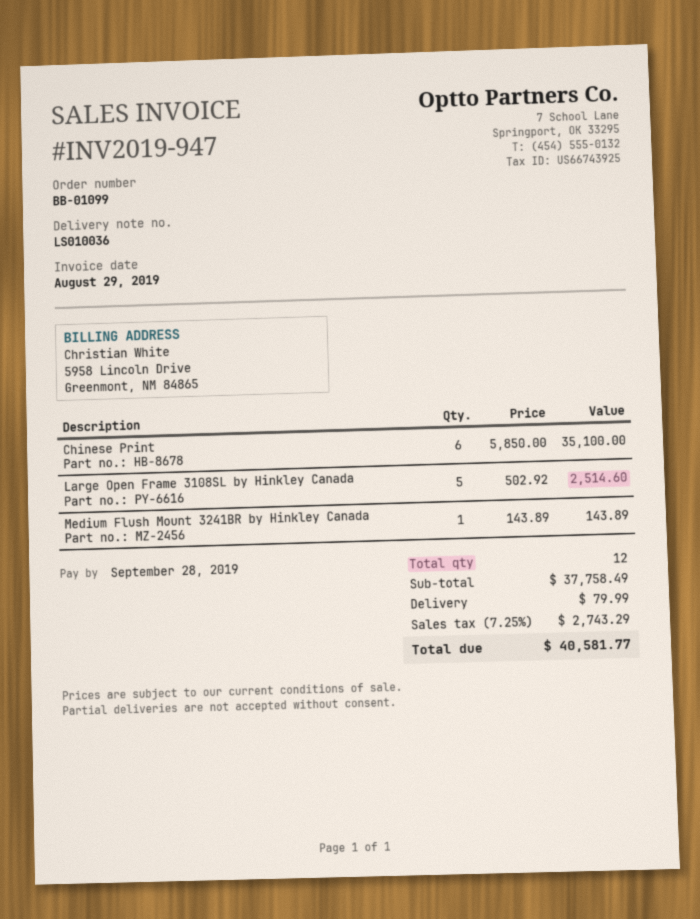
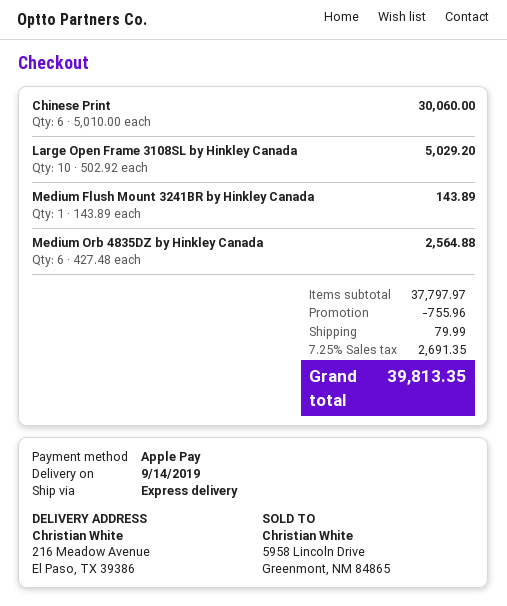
Chinese Print: 6 x 5850.00 = 35100.00 -> 6 x 5010.00 = 30060.00
Large Open Frame 3108SL by Hinkley Canada: 5 x 502.92 = 2514.60 -> 10 x 502.92 = 5029.20
Medium Orb 4835DZ by Hinkley Canada: none -> 6 x 427.48 = 2564.88
subtotal: 37758.49 -> 37797.97
discount: none -> 755.96
tax: 7.25% = 2743.29 -> 7.25% = 2691.35
total: 40581.77 -> 39813.35

